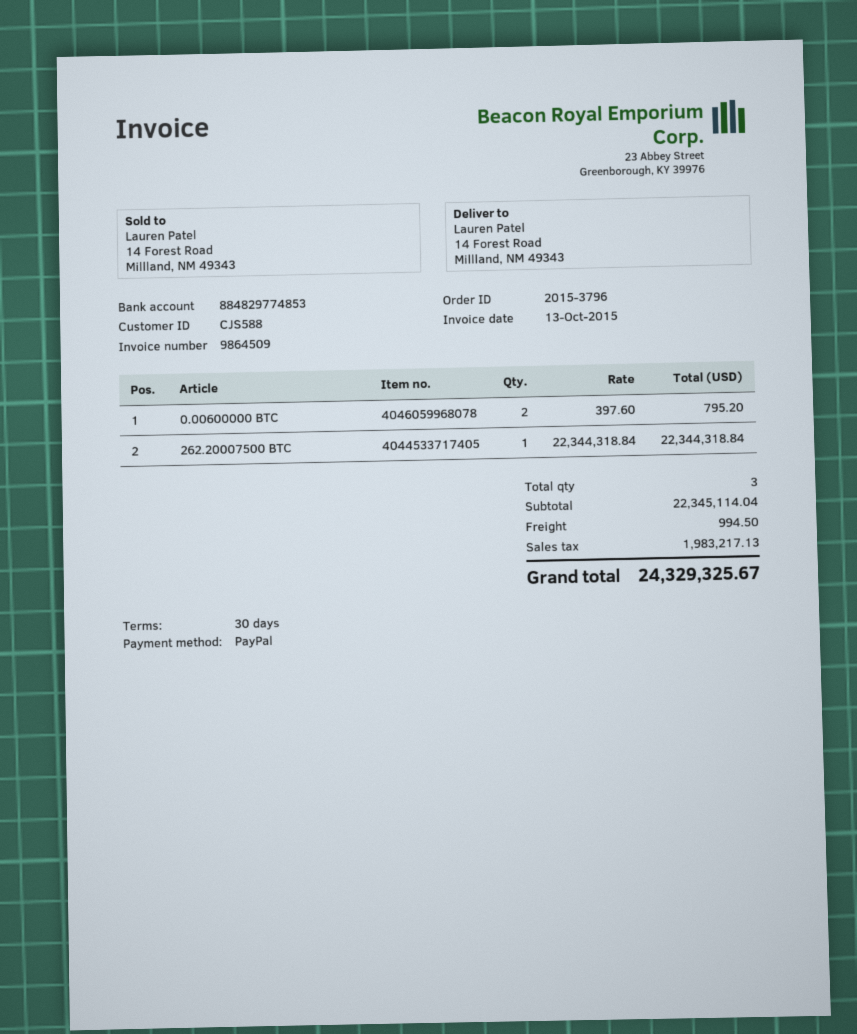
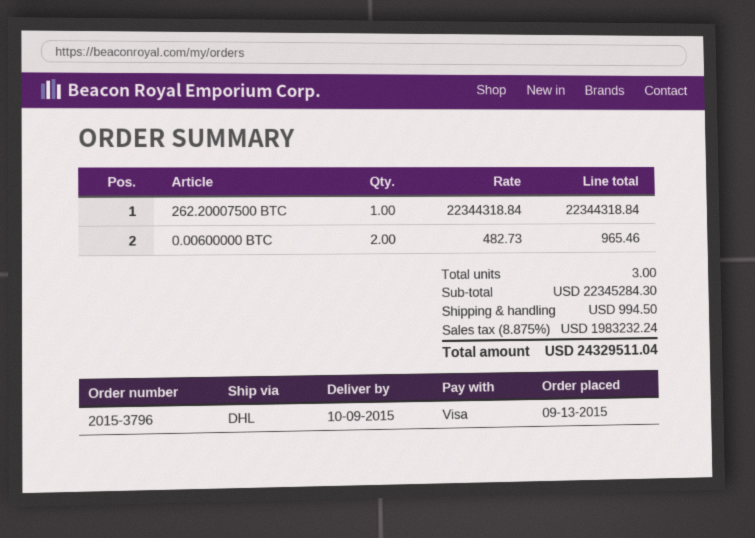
payment method: PayPal -> Visa
0.00600000 BTC: 2 x 397.60 = 795.20 -> 2 x 482.73 = 965.46
subtotal: 22345114.04 -> 22345284.30
tax: 1983217.13 -> 1983232.24
total: 24329325.67 -> 24329511.04

